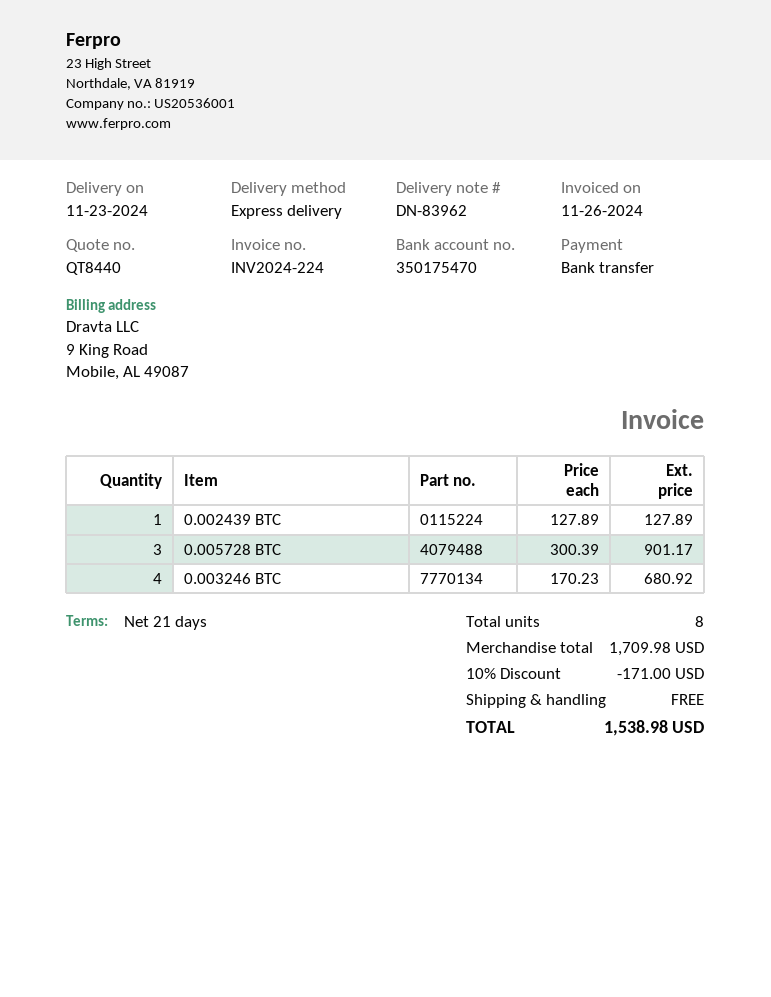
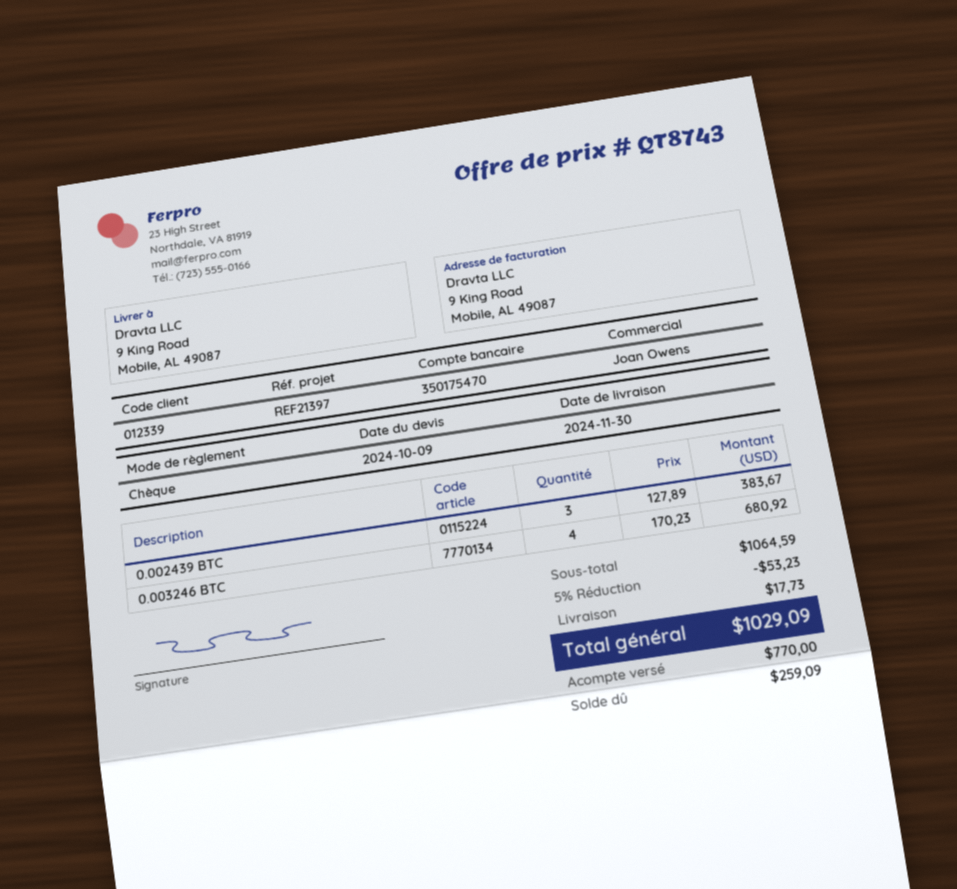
quote number: QT8440 -> QT8743
delivery date: 2024-11-23 -> 2024-11-30
payment method: bank transfer -> cheque
0.002439 BTC: 1 x 127.89 = 127.89 -> 3 x 127.89 = 383.67
0.005728 BTC: 3 x 300.39 = 901.17 -> none
subtotal: 1709.98 -> 1064.59
discount: 10% = 171.00 -> 5% = 53.23
shipping: 0.00 -> 17.73
total: 1538.98 -> 1029.09

